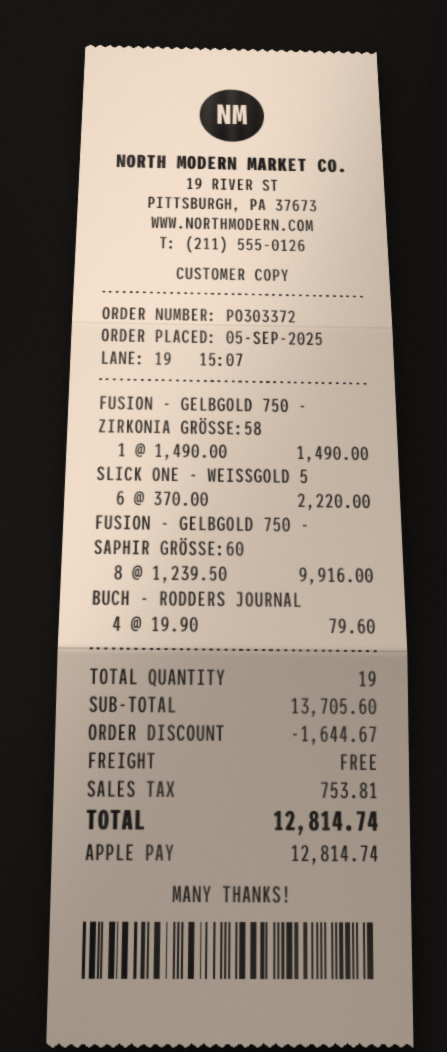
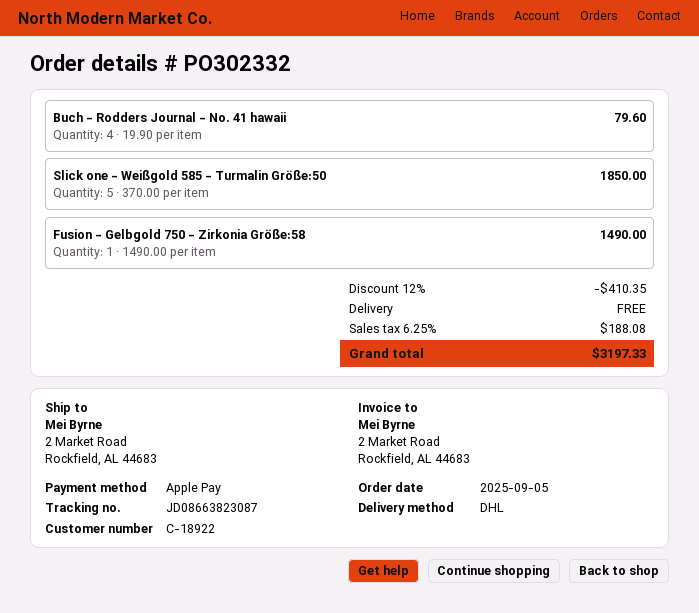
order number: PO303372 -> PO302332
SLICK ONE - WEISSGOLD 5: 6 x 370.00 = 2220.00 -> 5 x 370.00 = 1850.00
FUSION - GELBGOLD 750 - SAPHIR GRÖSSE:60: 8 x 1239.50 = 9916.00 -> none
discount: 1644.67 -> 410.35
tax: 753.81 -> 188.08
total: 12814.74 -> 3197.33

